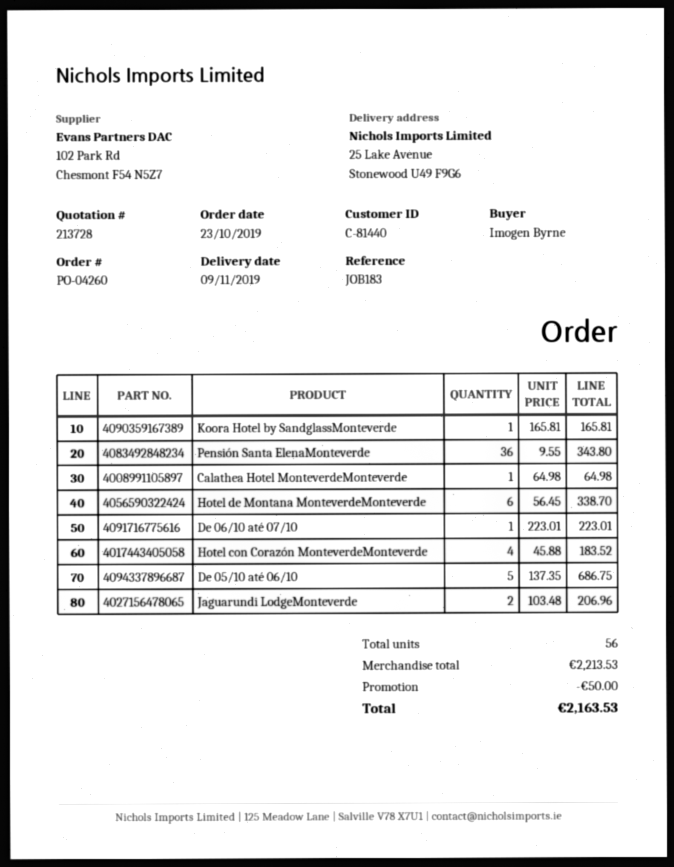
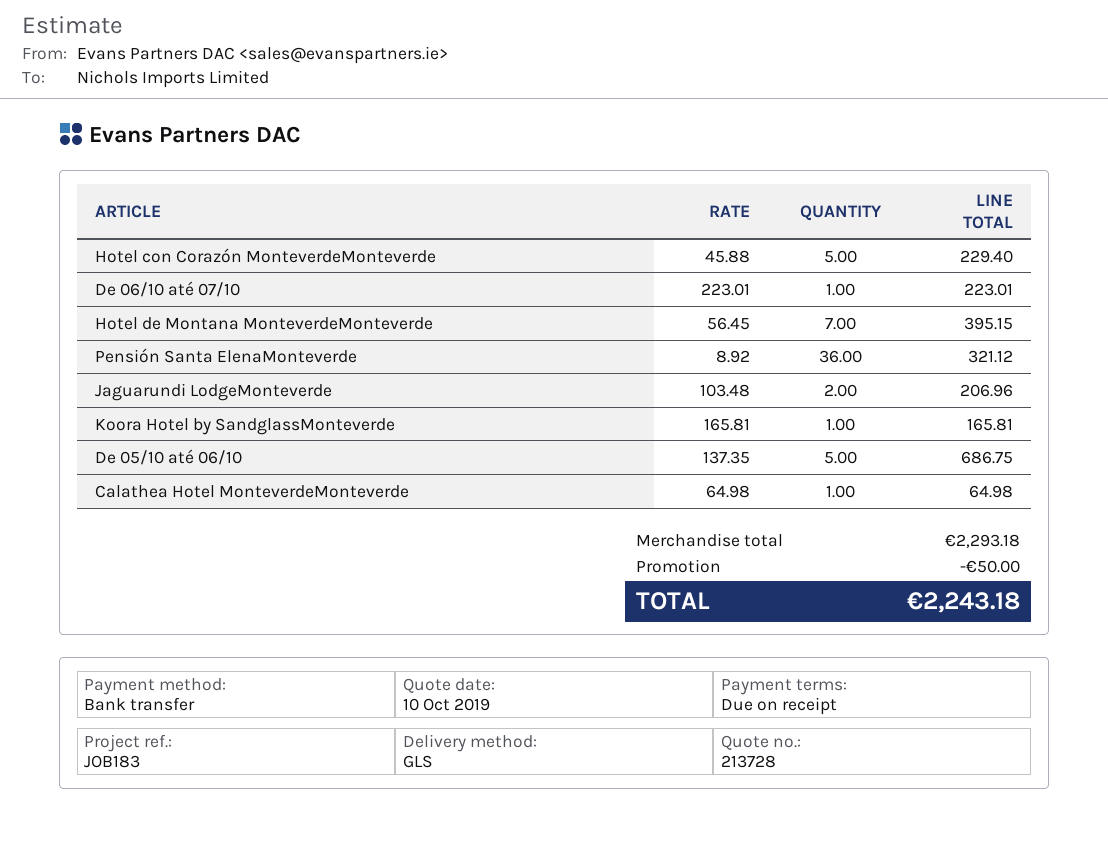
Pensión Santa ElenaMonteverde: 36 x 9.55 = 343.80 -> 36 x 8.92 = 321.12
Hotel de Montana MonteverdeMonteverde: 6 x 56.45 = 338.70 -> 7 x 56.45 = 395.15
Hotel con Corazón MonteverdeMonteverde: 4 x 45.88 = 183.52 -> 5 x 45.88 = 229.40
subtotal: 2213.53 -> 2293.18
total: 2163.53 -> 2243.18

